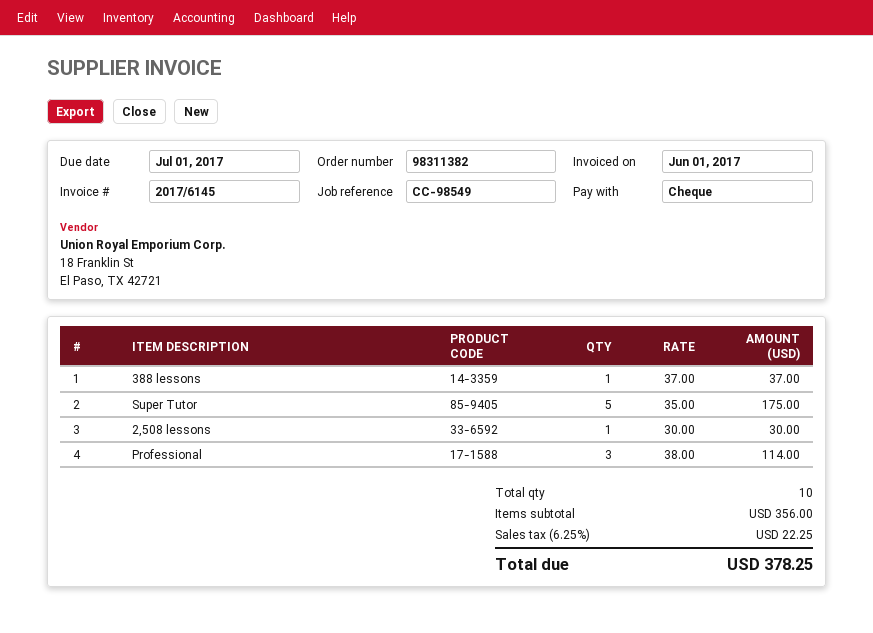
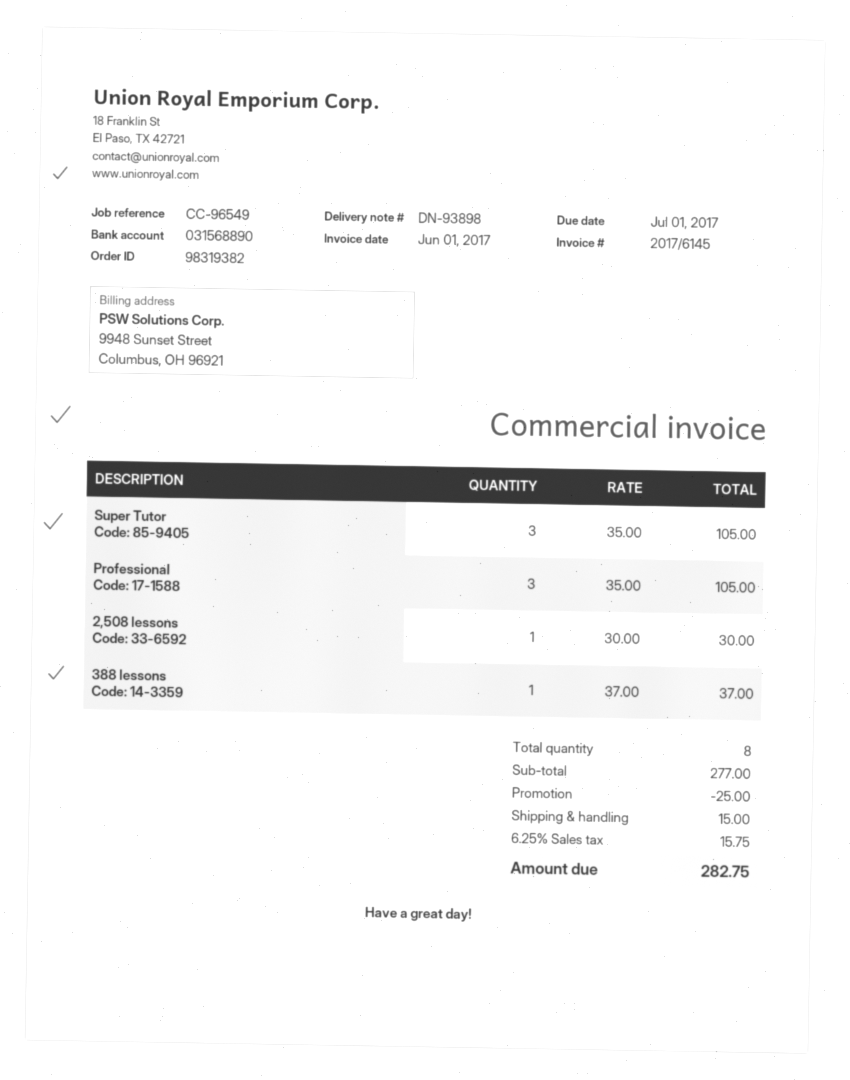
order number: 98311382 -> 98319382
reference: CC-98549 -> CC-96549
Super Tutor: 5 x 35.00 = 175.00 -> 3 x 35.00 = 105.00
Professional: 3 x 38.00 = 114.00 -> 3 x 35.00 = 105.00
total quantity: 10 -> 8
subtotal: 356.00 -> 277.00
discount: none -> 25.00
shipping: none -> 15.00
tax: 6.25% = 22.25 -> 6.25% = 15.75
total: 378.25 -> 282.75

